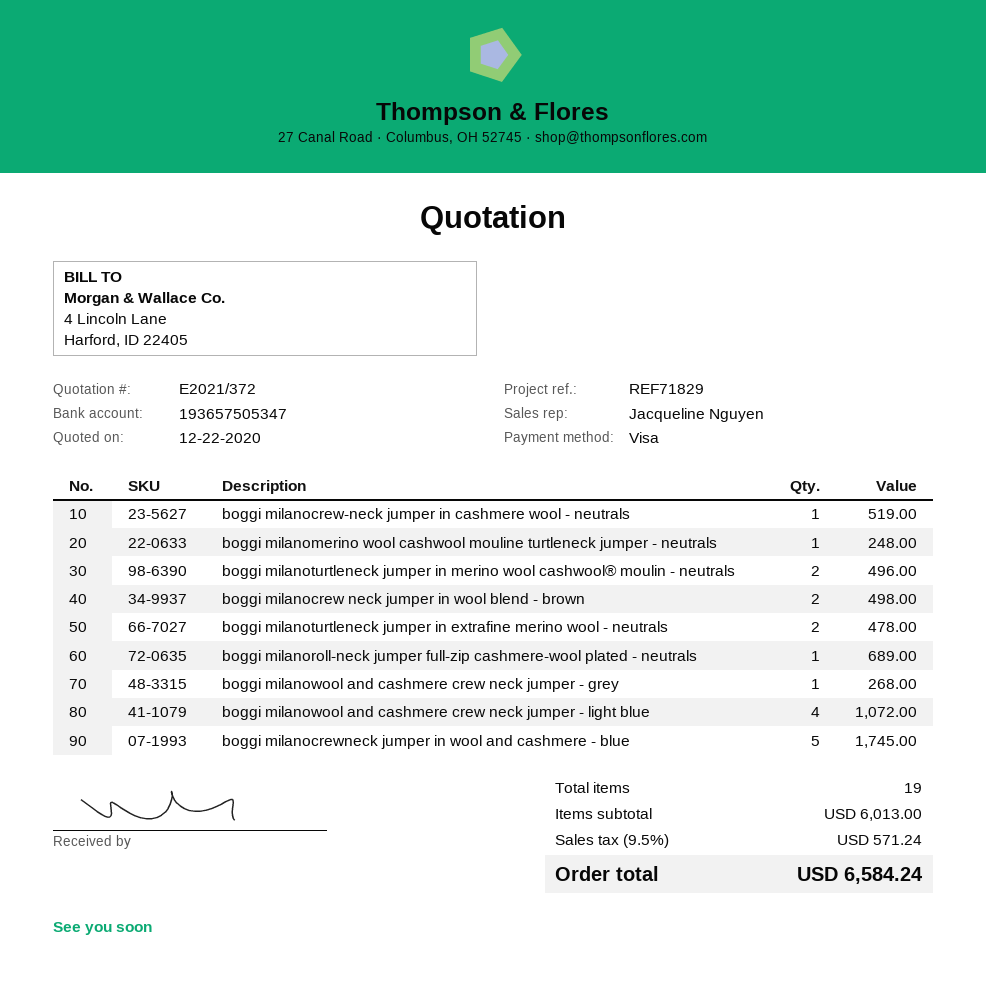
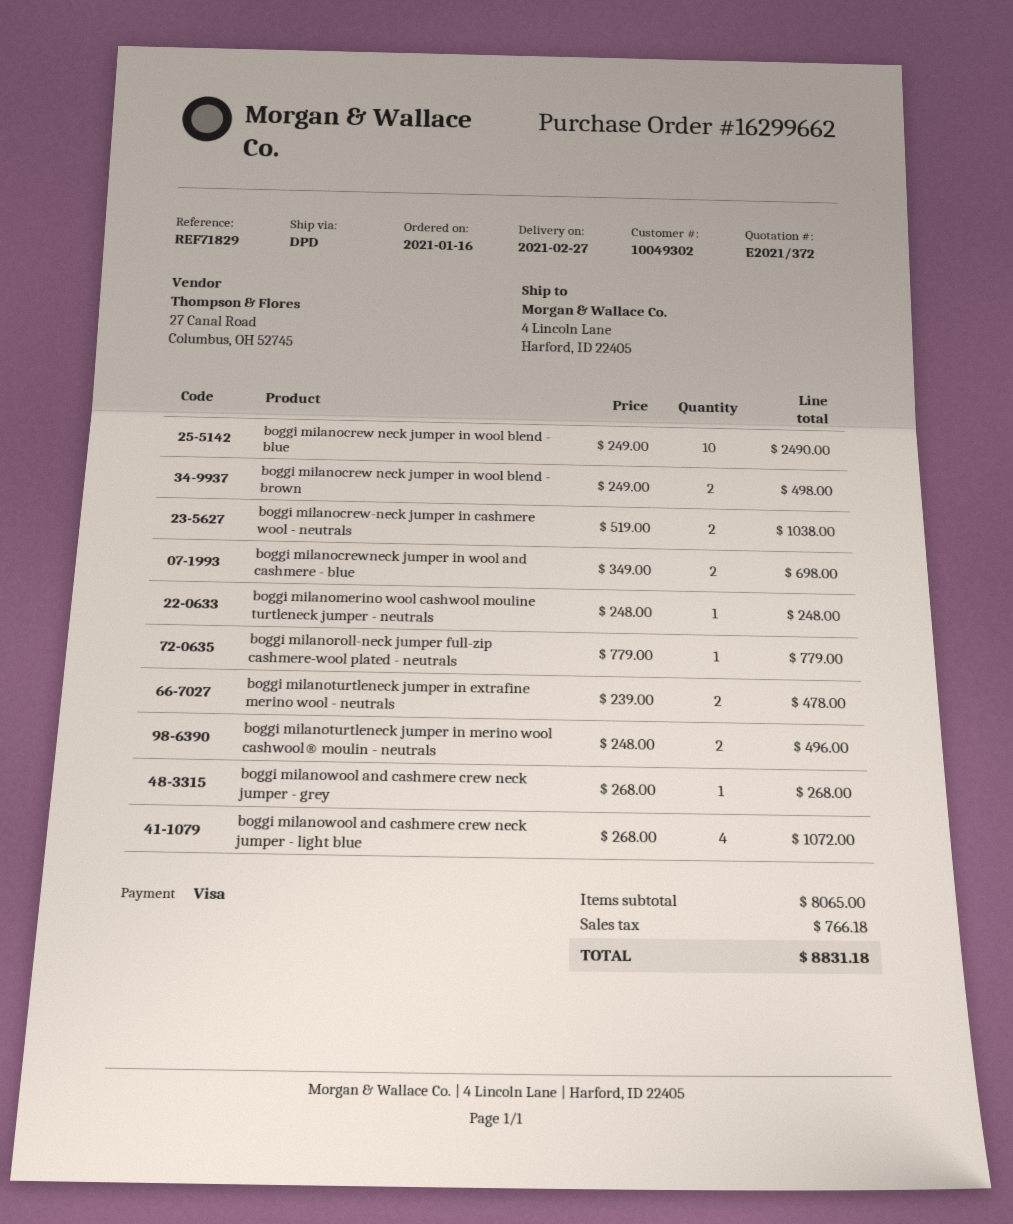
boggi milanocrew-neck jumper in cashmere wool - neutrals: 1 for 519.00 -> 2 for 1038.00
boggi milanoroll-neck jumper full-zip cashmere-wool plated - neutrals: 1 for 689.00 -> 1 for 779.00
boggi milanocrewneck jumper in wool and cashmere - blue: 5 for 1745.00 -> 2 for 698.00
boggi milanocrew neck jumper in wool blend - blue: none -> 10 for 2490.00
subtotal: 6013.00 -> 8065.00
tax: 571.24 -> 766.18
total: 6584.24 -> 8831.18

